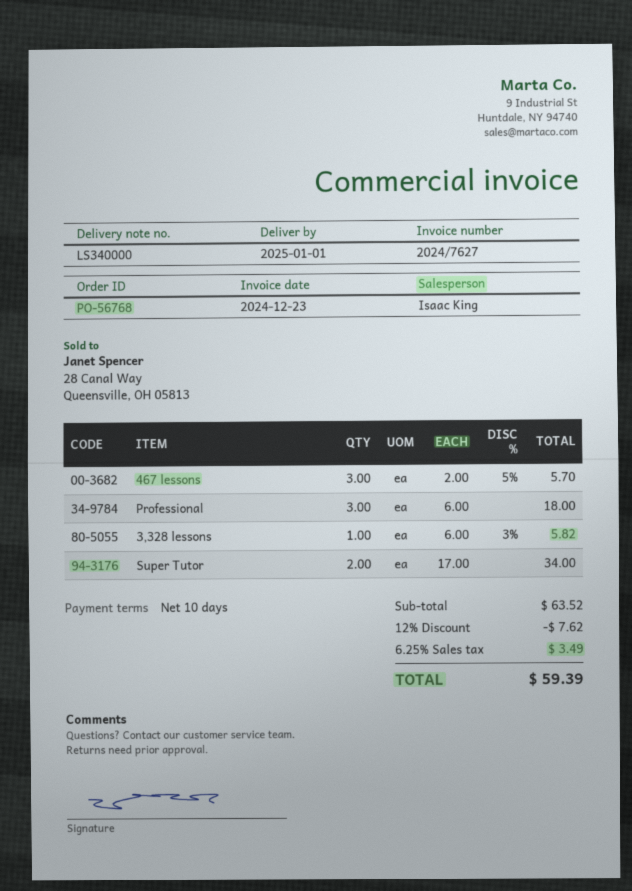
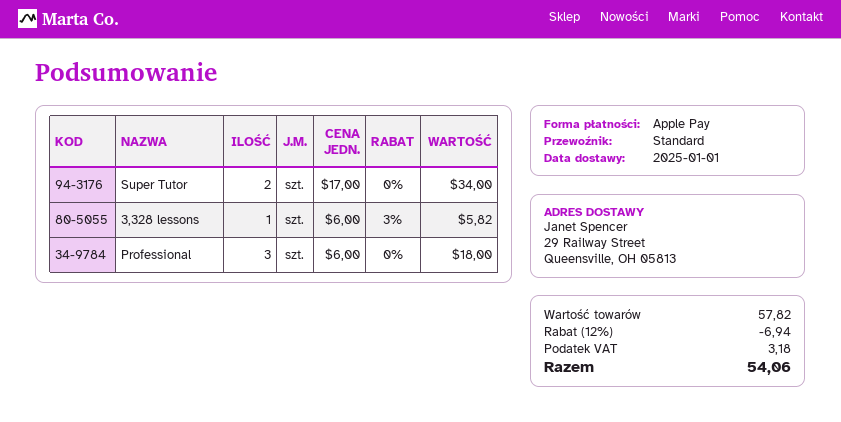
467 lessons: 3 x 2.00 - 5% = 5.70 -> none
subtotal: 63.52 -> 57.82
discount: 12% = 7.62 -> 12% = 6.94
tax: 3.49 -> 3.18
total: 59.39 -> 54.06

